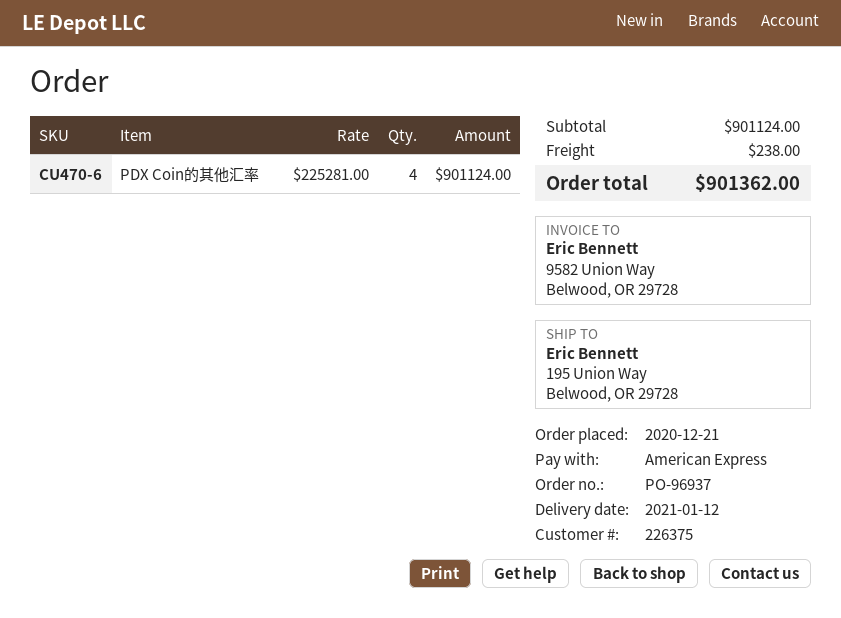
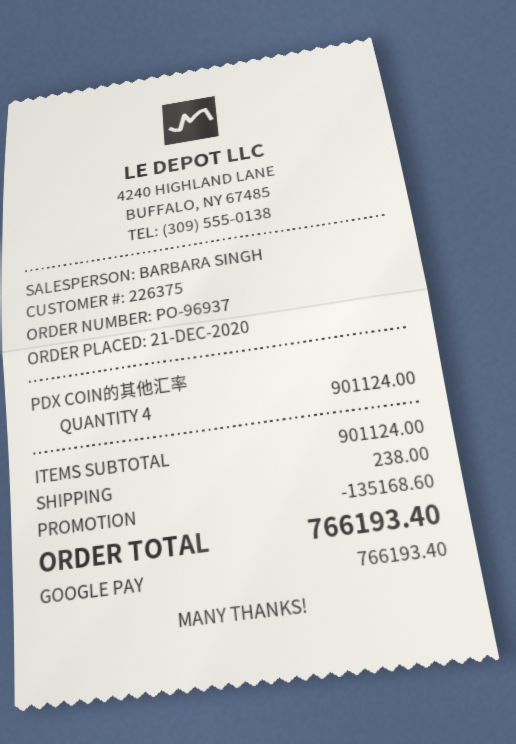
payment method: American Express -> Google Pay
discount: none -> 135168.60
total: 901362.00 -> 766193.40

